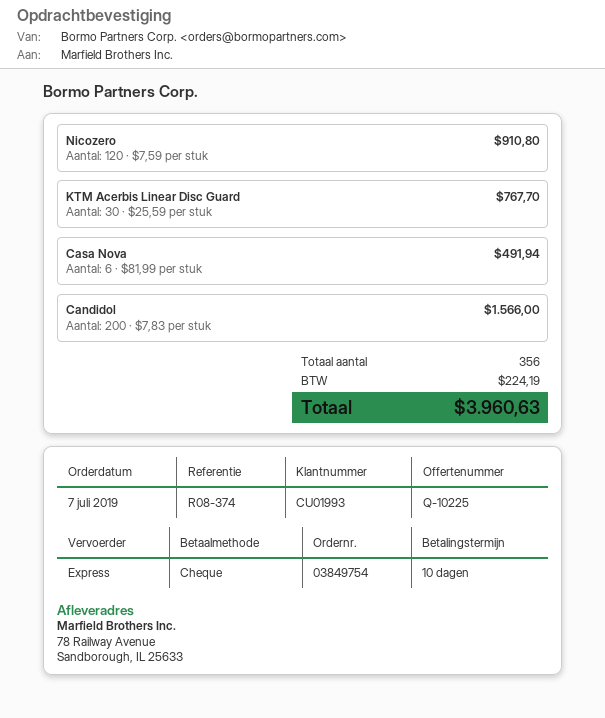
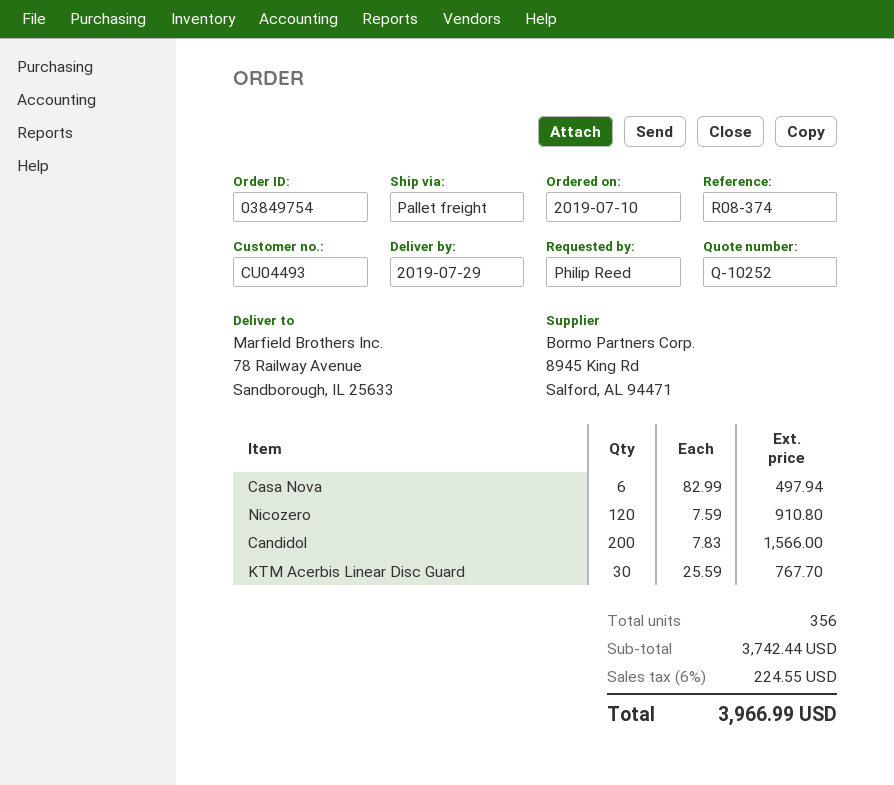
quote number: Q-10225 -> Q-10252
order date: 2019-07-07 -> 2019-07-10
customer number: CU01993 -> CU04493
shipping method: express -> pallet freight
Casa Nova: 6 x 81.99 = 491.94 -> 6 x 82.99 = 497.94
tax: 224.19 -> 224.55
total: 3960.63 -> 3966.99

